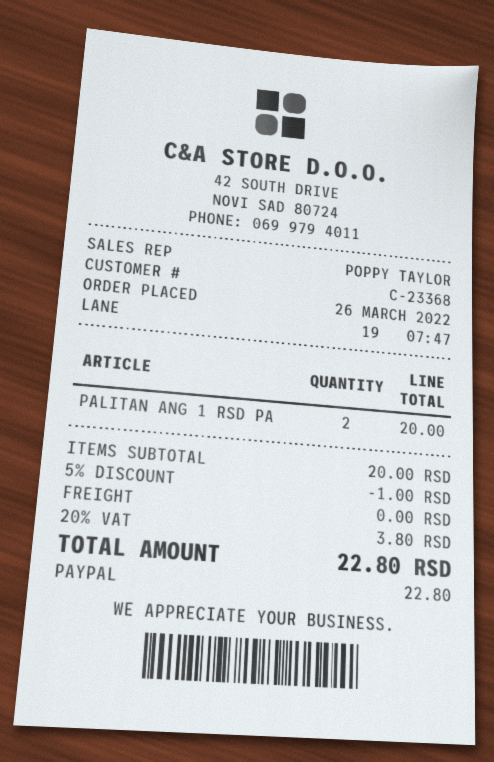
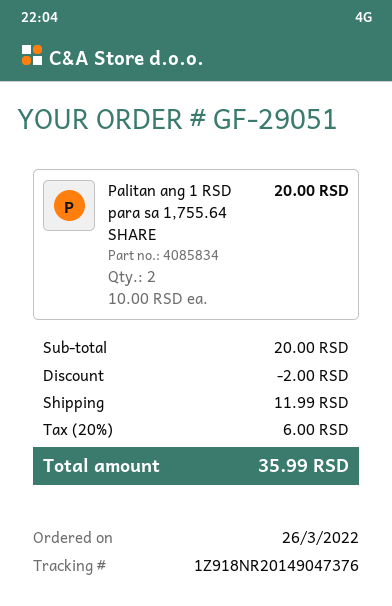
discount: 1.00 -> 2.00
shipping: 0.00 -> 11.99
tax: 20% = 3.80 -> 20% = 6.00
total: 22.80 -> 35.99

